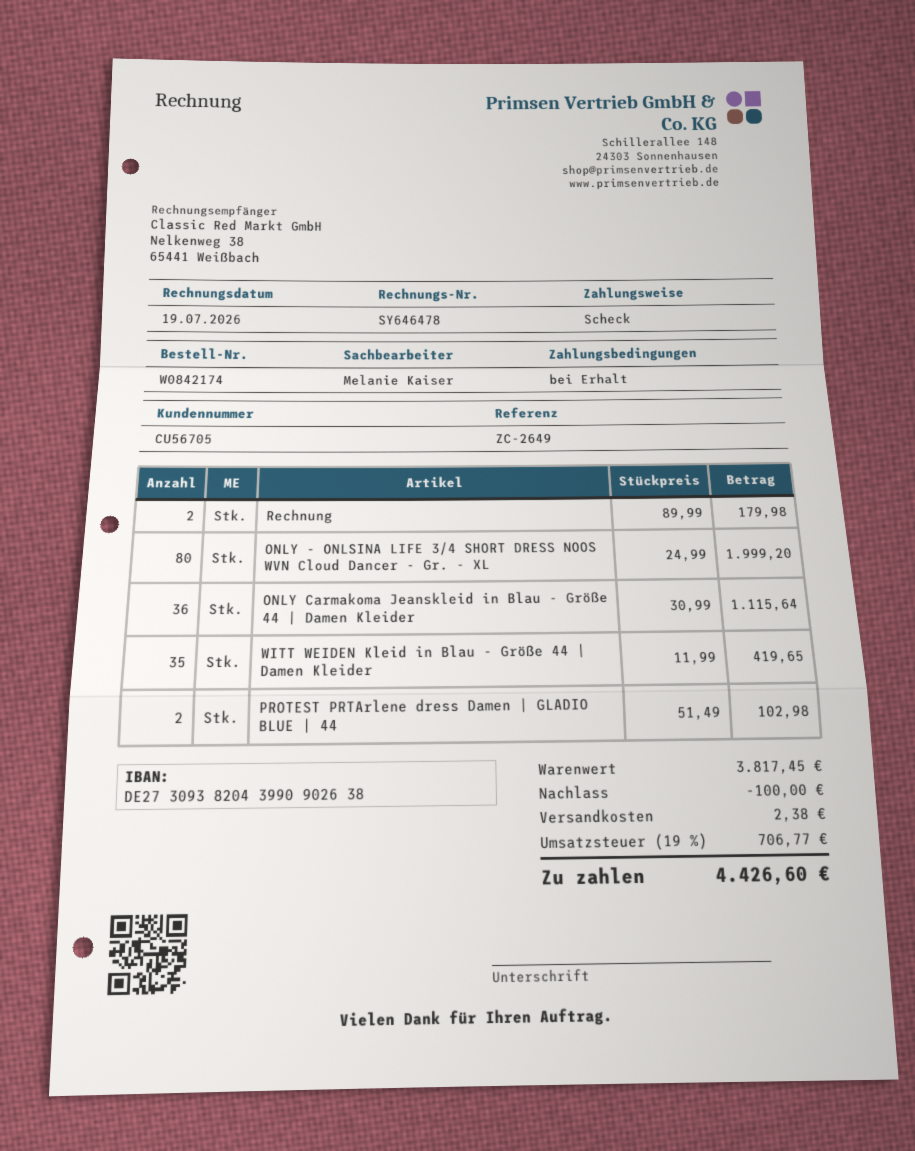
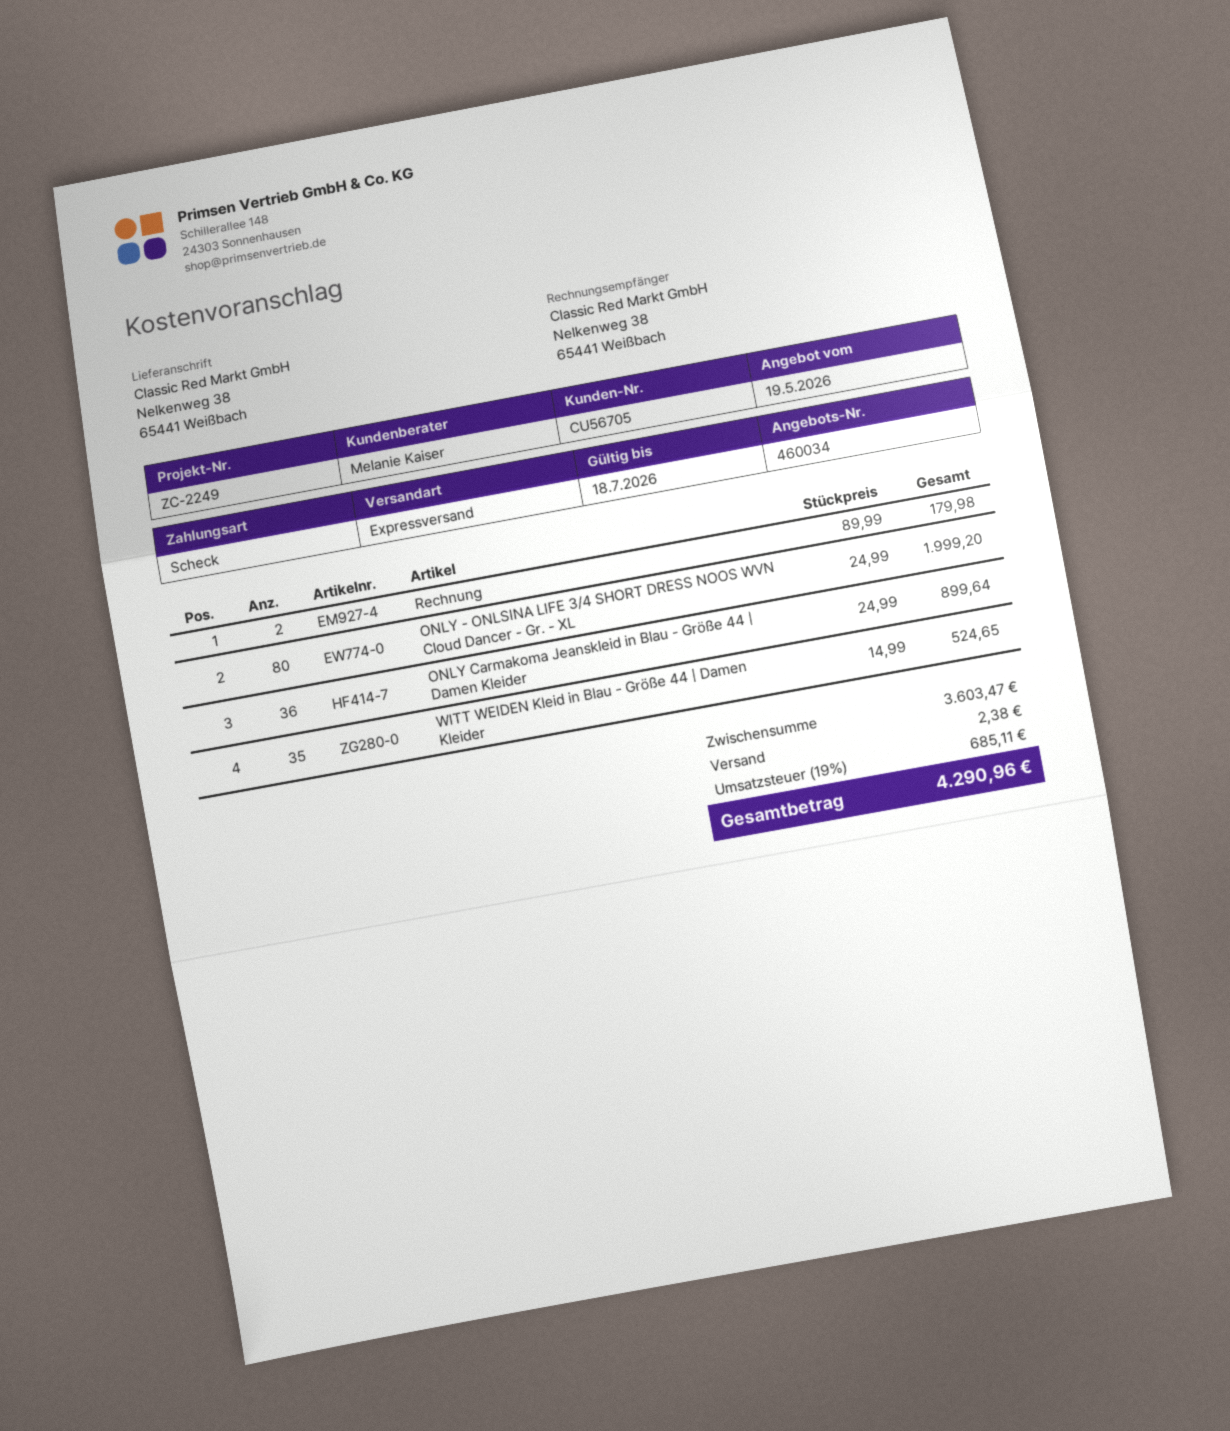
reference: ZC-2649 -> ZC-2249
ONLY Carmakoma Jeanskleid in Blau - Größe 44 | Damen Kleider: 36 x 30.99 = 1115.64 -> 36 x 24.99 = 899.64
WITT WEIDEN Kleid in Blau - Größe 44 | Damen Kleider: 35 x 11.99 = 419.65 -> 35 x 14.99 = 524.65
PROTEST PRTArlene dress Damen | GLADIO BLUE | 44: 2 x 51.49 = 102.98 -> none
subtotal: 3817.45 -> 3603.47
discount: 100.00 -> none
tax: 19% = 706.77 -> 19% = 685.11
total: 4426.60 -> 4290.96

